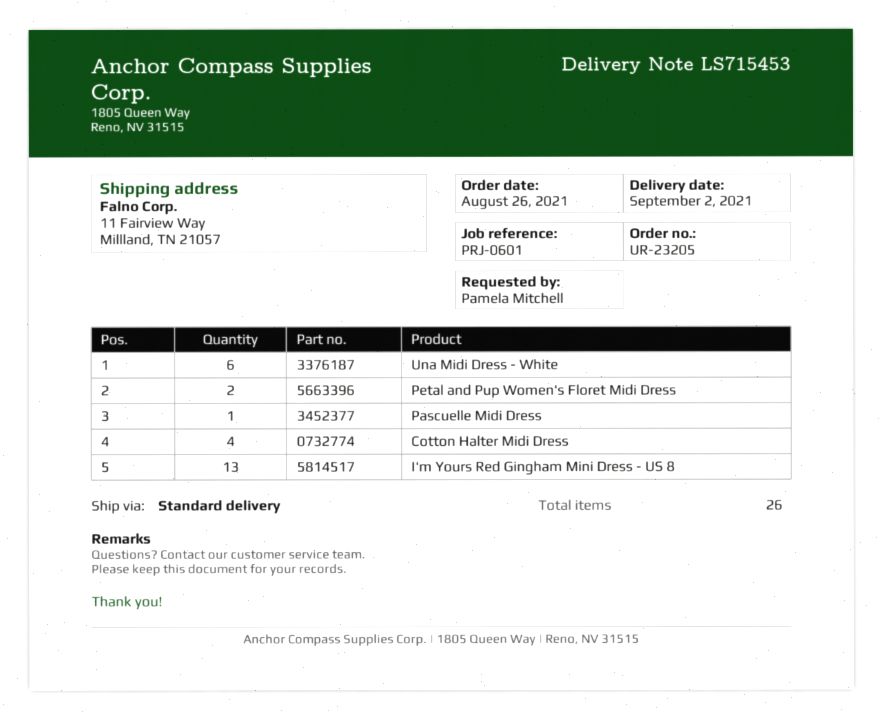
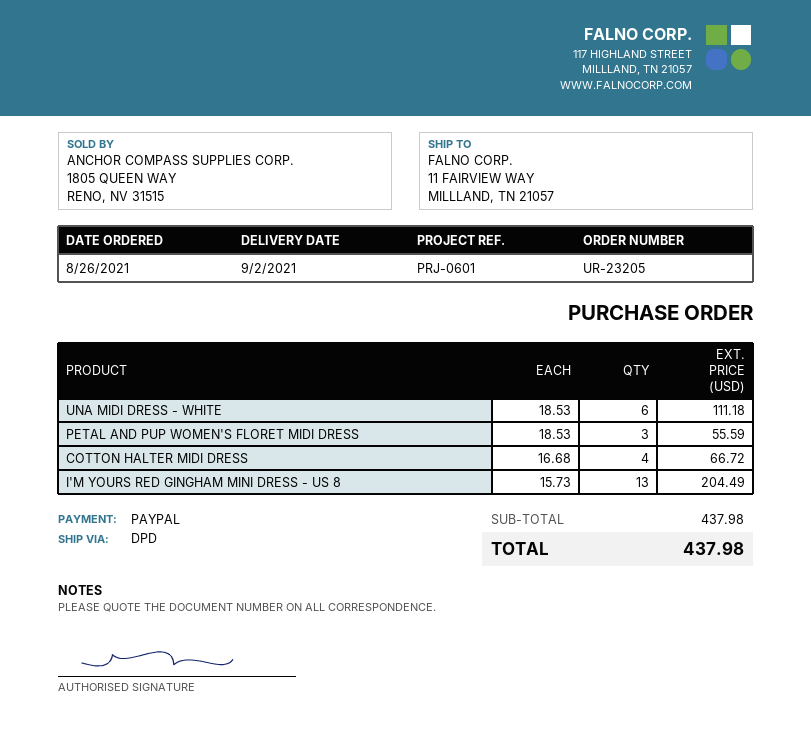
shipping method: standard -> DPD
Petal and Pup Women's Floret Midi Dress: 2 -> 3
Pascuelle Midi Dress: 1 -> none

